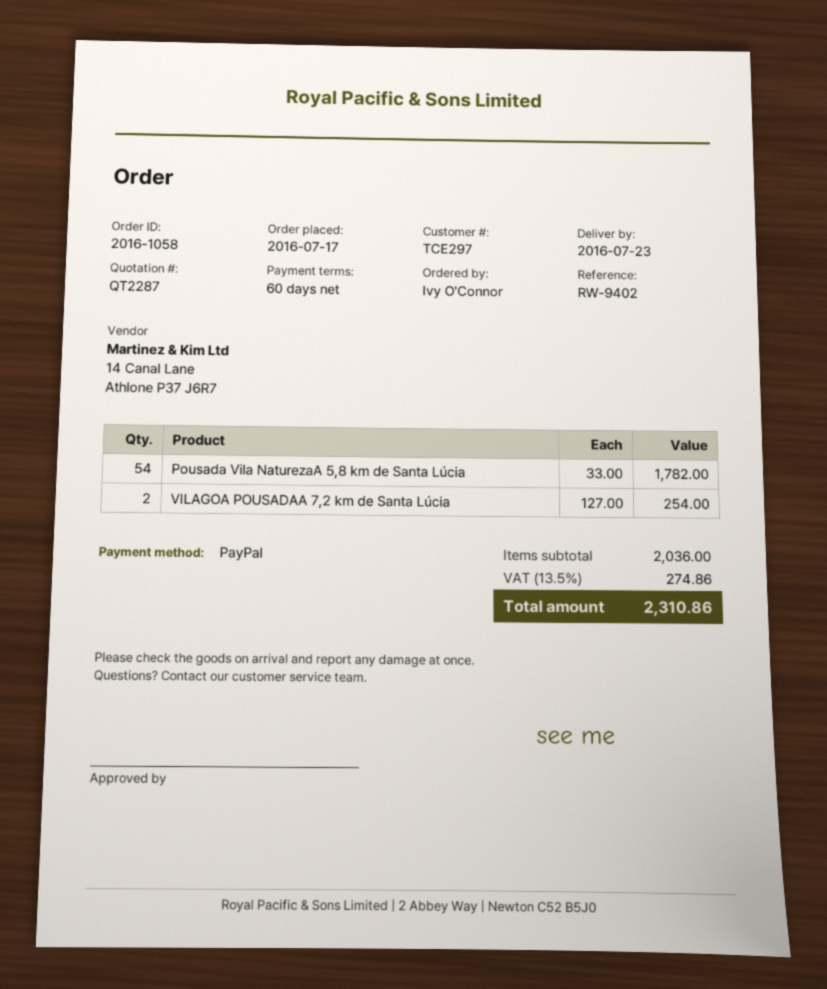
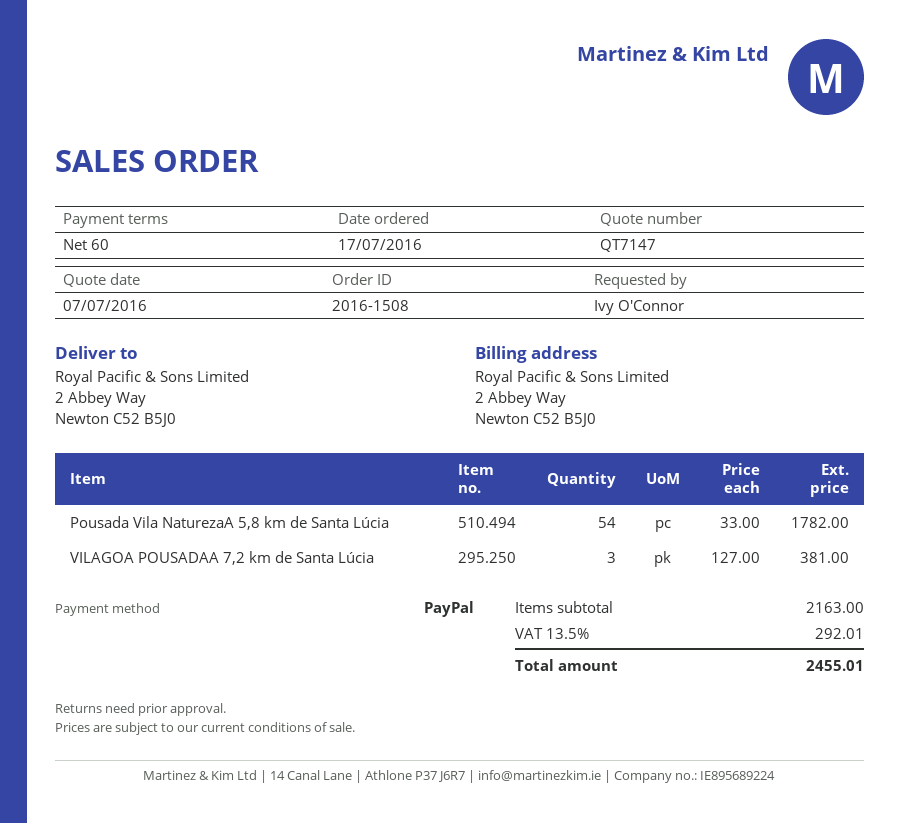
quote number: QT2287 -> QT7147
order number: 2016-1058 -> 2016-1508
VILAGOA POUSADAA 7,2 km de Santa Lúcia: 2 x 127.00 = 254.00 -> 3 x 127.00 = 381.00
subtotal: 2036.00 -> 2163.00
tax: 13.5% = 274.86 -> 13.5% = 292.01
total: 2310.86 -> 2455.01

